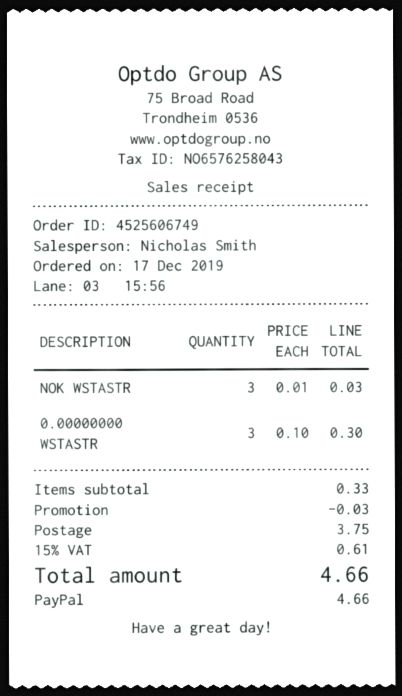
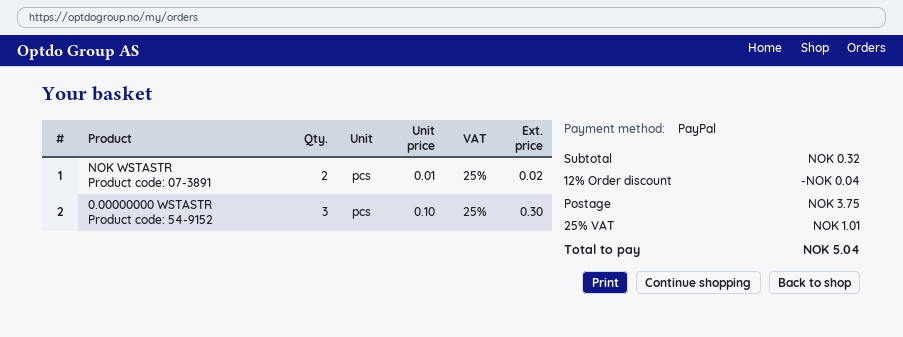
NOK WSTASTR: 3 x 0.01 = 0.03 -> 2 x 0.01 = 0.02
subtotal: 0.33 -> 0.32
discount: 0.03 -> 0.04
tax: 15% = 0.61 -> 25% = 1.01
total: 4.66 -> 5.04

